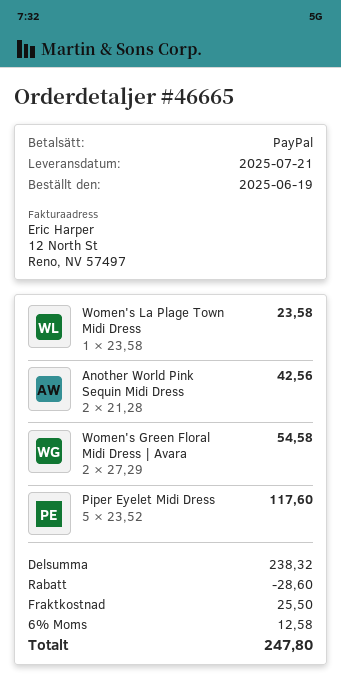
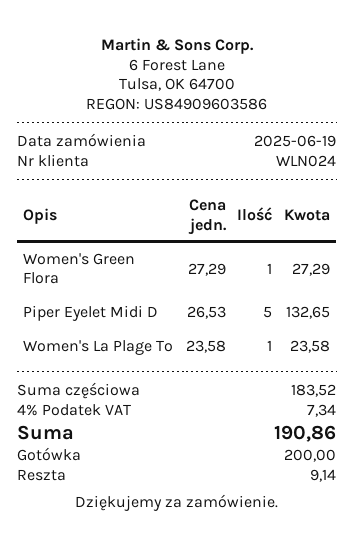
payment method: PayPal -> cash
Another World Pink Sequin Midi Dress: 2 x 21.28 = 42.56 -> none
Women's Green Floral Midi Dress | Avara: 2 x 27.29 = 54.58 -> 1 x 27.29 = 27.29
Piper Eyelet Midi Dress: 5 x 23.52 = 117.60 -> 5 x 26.53 = 132.65
subtotal: 238.32 -> 183.52
discount: 28.60 -> none
shipping: 25.50 -> none
tax: 6% = 12.58 -> 4% = 7.34
total: 247.80 -> 190.86

